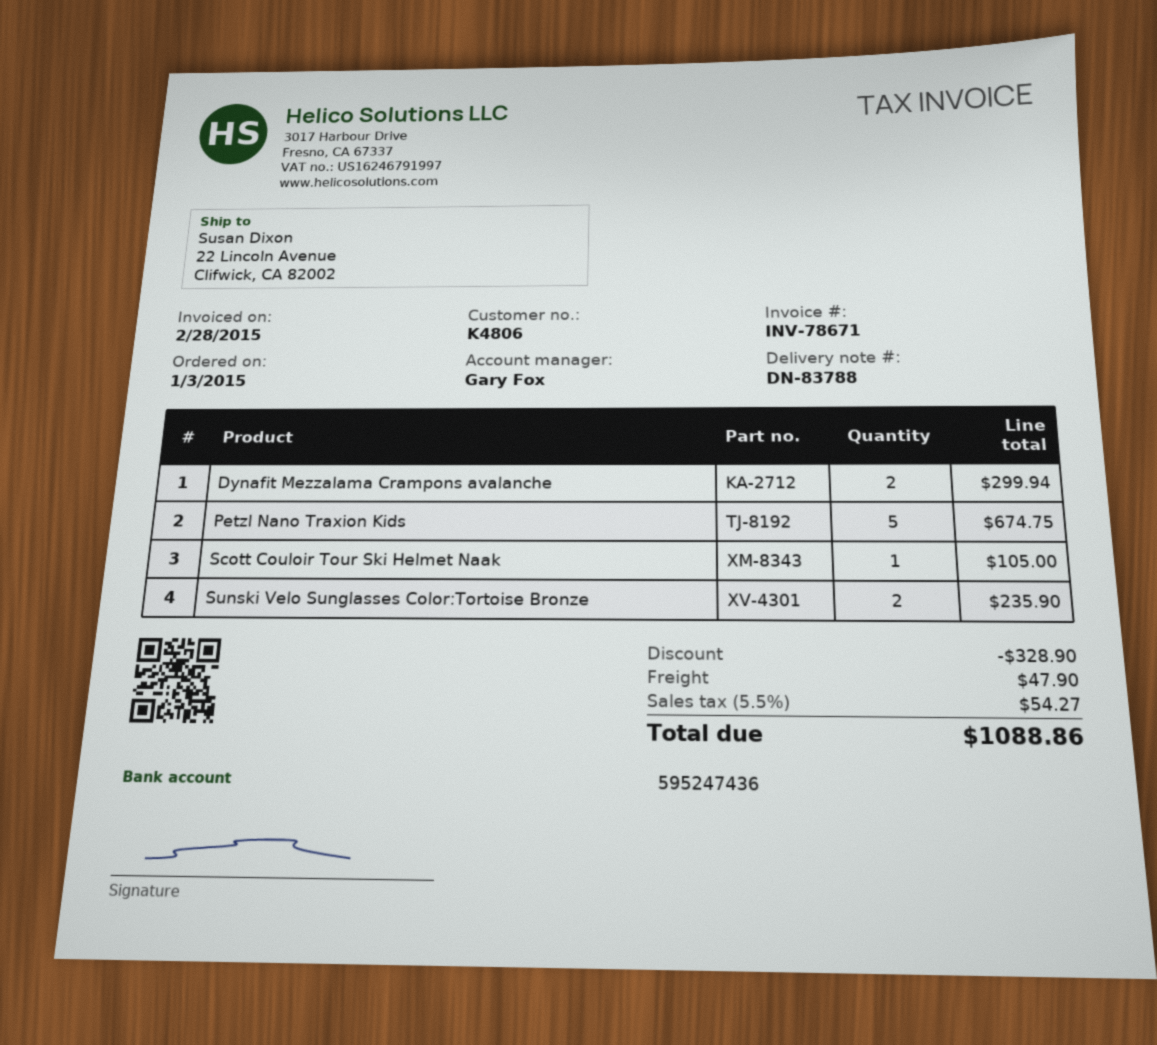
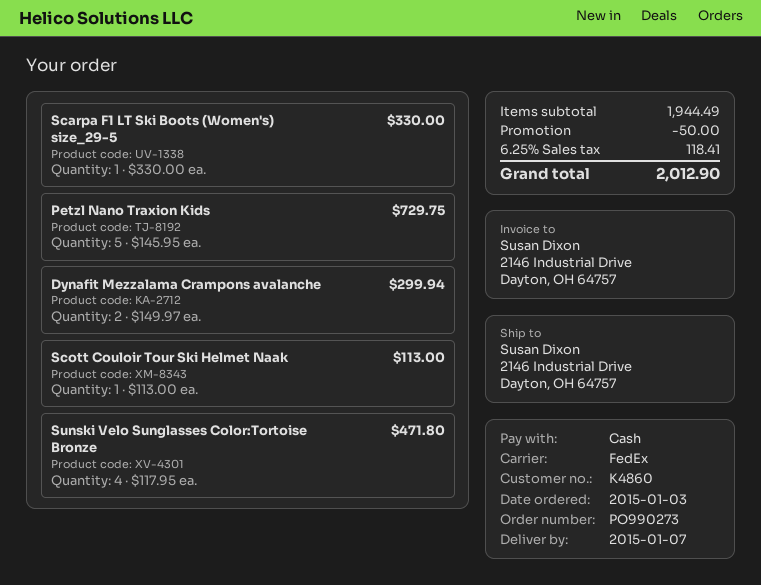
customer number: K4806 -> K4860
ship to: 22 Lincoln Avenue, Clifwick, CA 82002 -> 2146 Industrial Drive, Dayton, OH 64757
Petzl Nano Traxion Kids: 5 for 674.75 -> 5 for 729.75
Scott Couloir Tour Ski Helmet Naak: 1 for 105.00 -> 1 for 113.00
Sunski Velo Sunglasses Color:Tortoise Bronze: 2 for 235.90 -> 4 for 471.80
Scarpa F1 LT Ski Boots (Women's) size_29-5: none -> 1 for 330.00
discount: 328.90 -> 50.00
shipping: 47.90 -> none
tax: 5.5% = 54.27 -> 6.25% = 118.41
total: 1088.86 -> 2012.90

